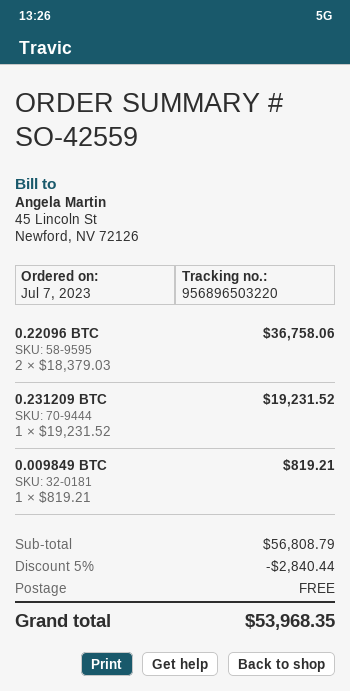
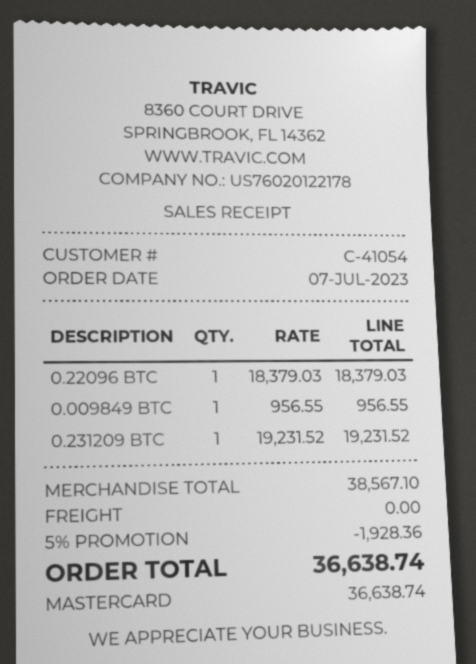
0.22096 BTC: 2 x 18379.03 = 36758.06 -> 1 x 18379.03 = 18379.03
0.009849 BTC: 1 x 819.21 = 819.21 -> 1 x 956.55 = 956.55
subtotal: 56808.79 -> 38567.10
discount: 5% = 2840.44 -> 5% = 1928.36
total: 53968.35 -> 36638.74

